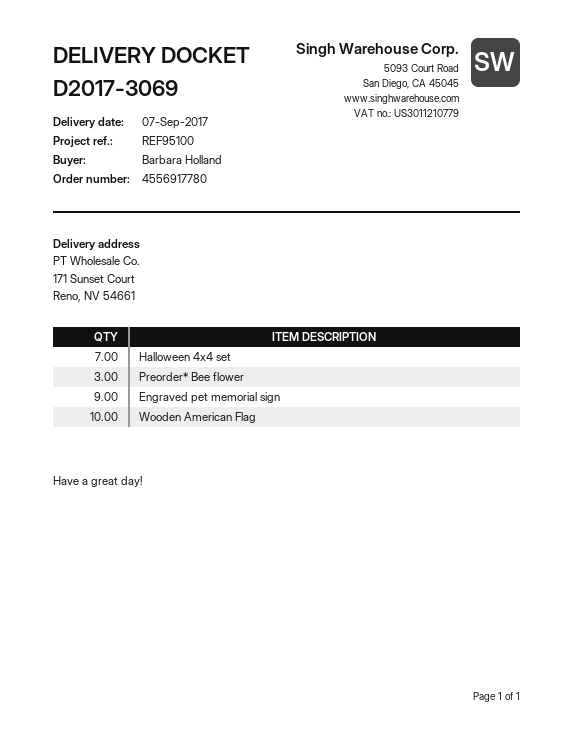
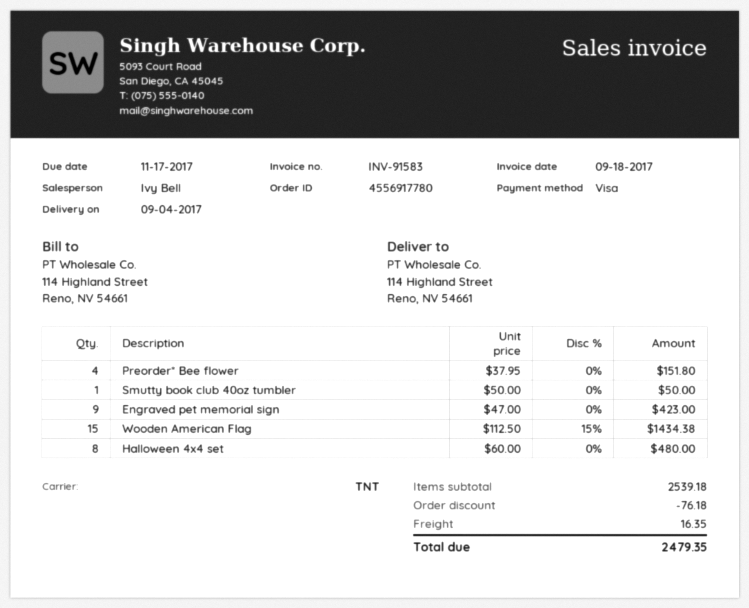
delivery date: 2017-09-07 -> 2017-09-04
ship to: 171 Sunset Court, Reno, NV 54661 -> 114 Highland Street, Reno, NV 54661
Halloween 4x4 set: 7 -> 8
Preorder* Bee flower: 3 -> 4
Wooden American Flag: 10 -> 15
Smutty book club 40oz tumbler: none -> 1

